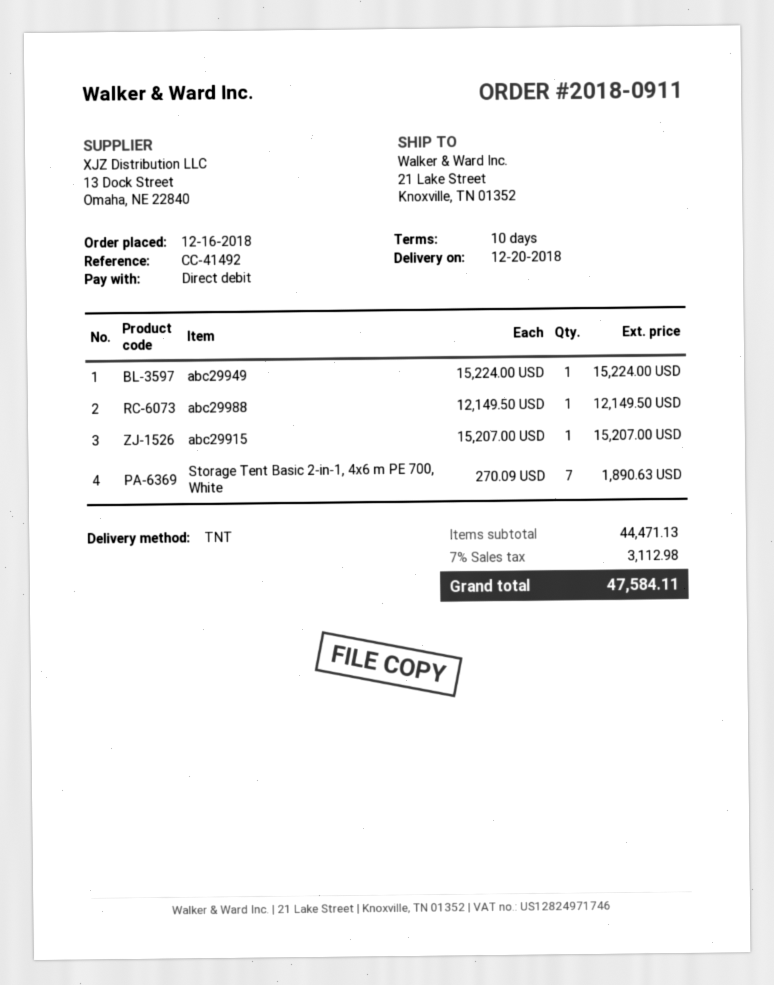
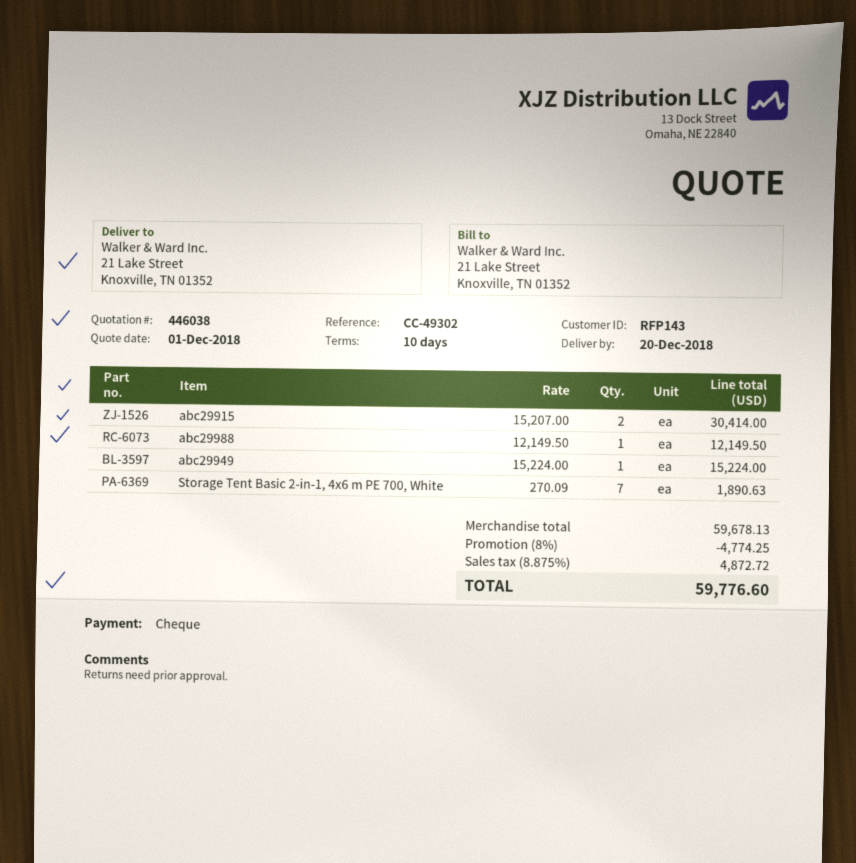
reference: CC-41492 -> CC-49302
payment method: direct debit -> cheque
abc29915: 1 x 15207.00 = 15207.00 -> 2 x 15207.00 = 30414.00
subtotal: 44471.13 -> 59678.13
discount: none -> 8% = 4774.25
tax: 7% = 3112.98 -> 8.875% = 4872.72
total: 47584.11 -> 59776.60

